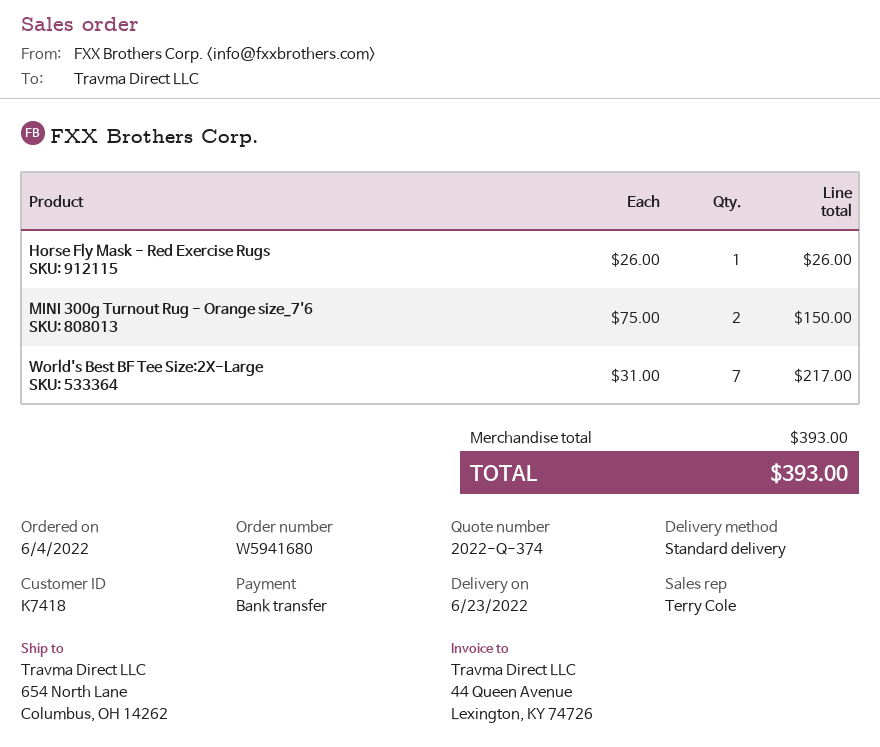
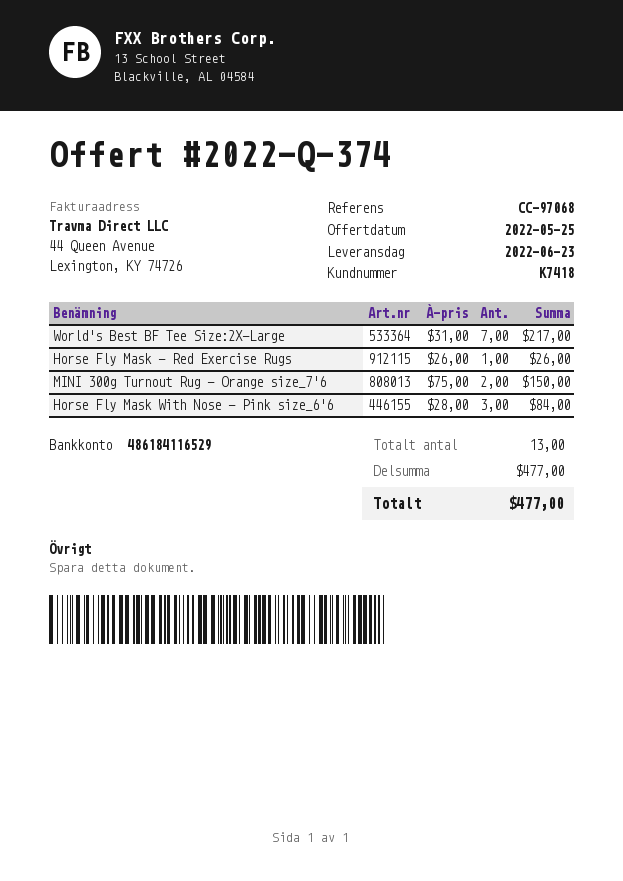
Horse Fly Mask With Nose - Pink size_6'6: none -> 3 x 28.00 = 84.00
subtotal: 393.00 -> 477.00
total: 393.00 -> 477.00

